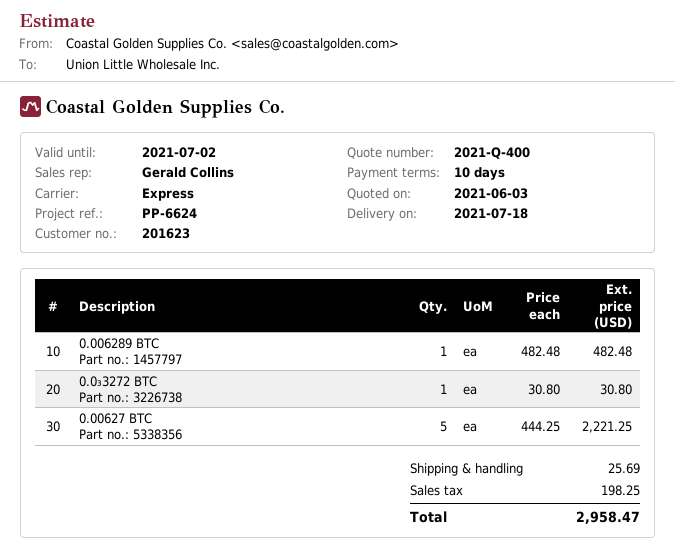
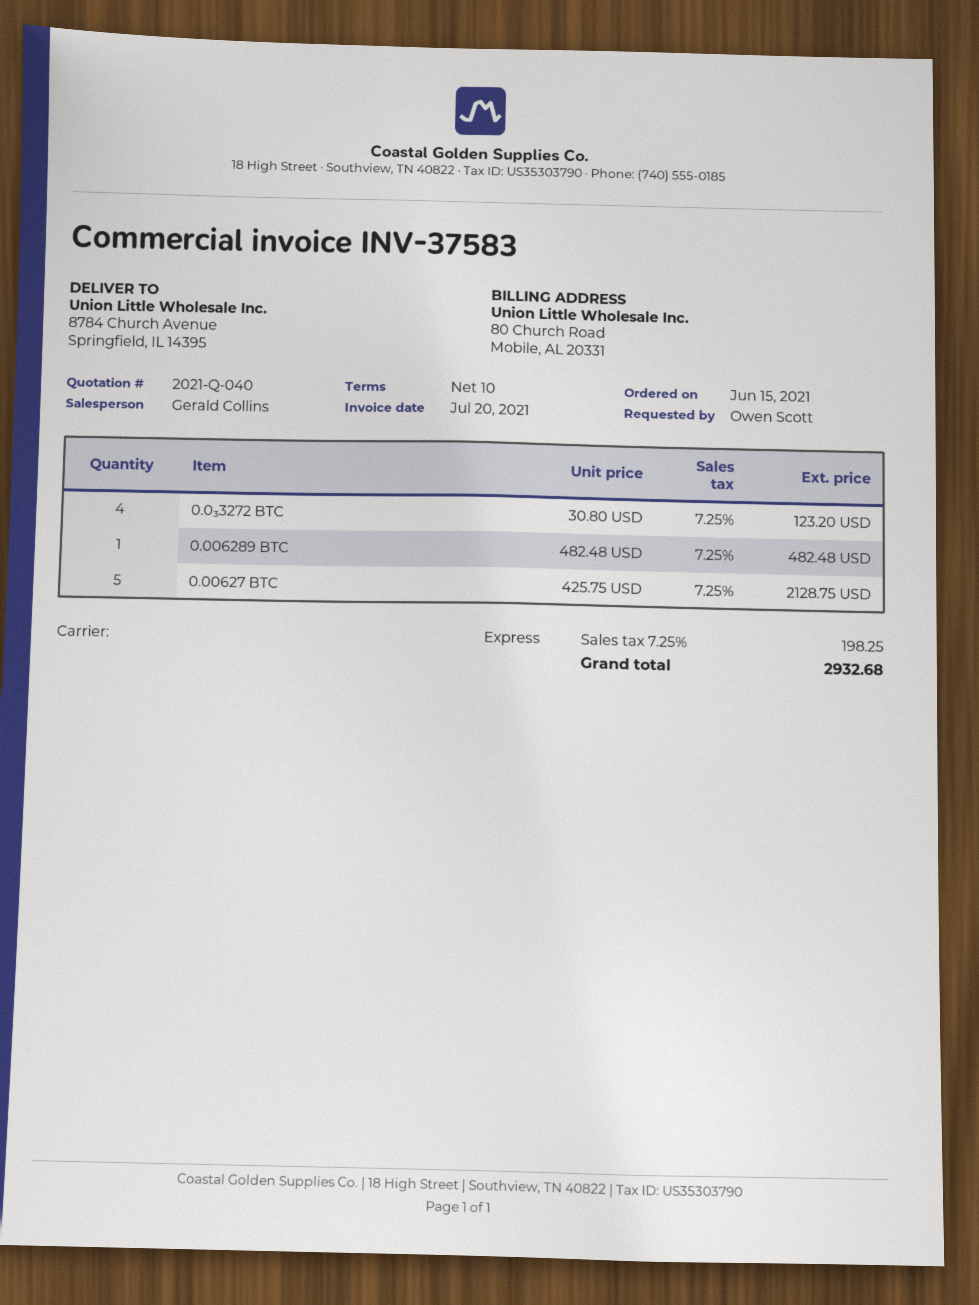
quote number: 2021-Q-400 -> 2021-Q-040
0.0₃3272 BTC: 1 x 30.80 = 30.80 -> 4 x 30.80 = 123.20
0.00627 BTC: 5 x 444.25 = 2221.25 -> 5 x 425.75 = 2128.75
shipping: 25.69 -> none
total: 2958.47 -> 2932.68

